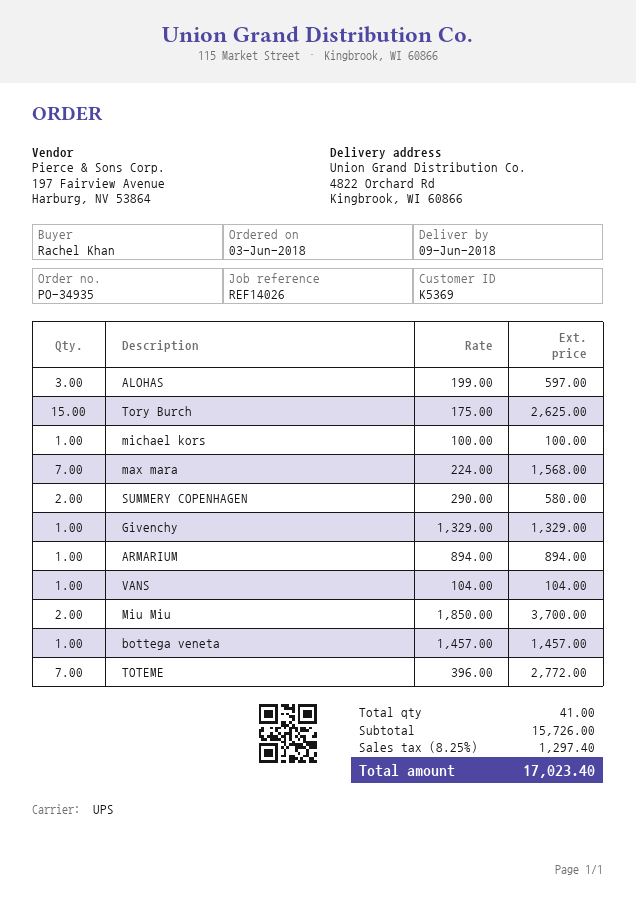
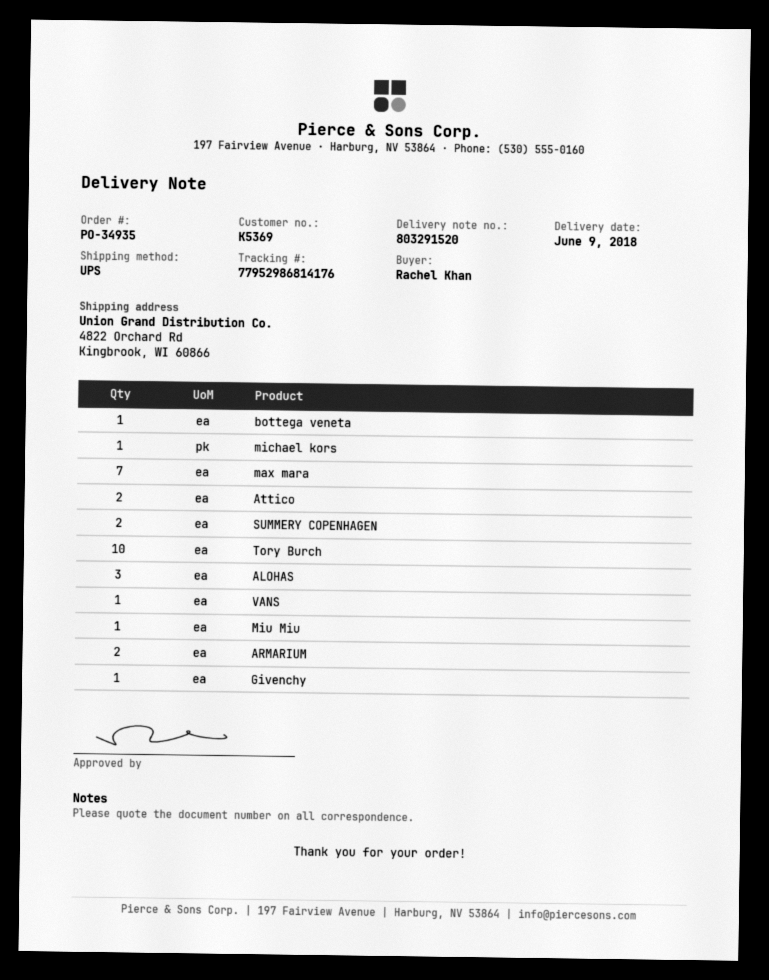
Tory Burch: 15 -> 10
ARMARIUM: 1 -> 2
Miu Miu: 2 -> 1
TOTEME: 7 -> none
Attico: none -> 2

